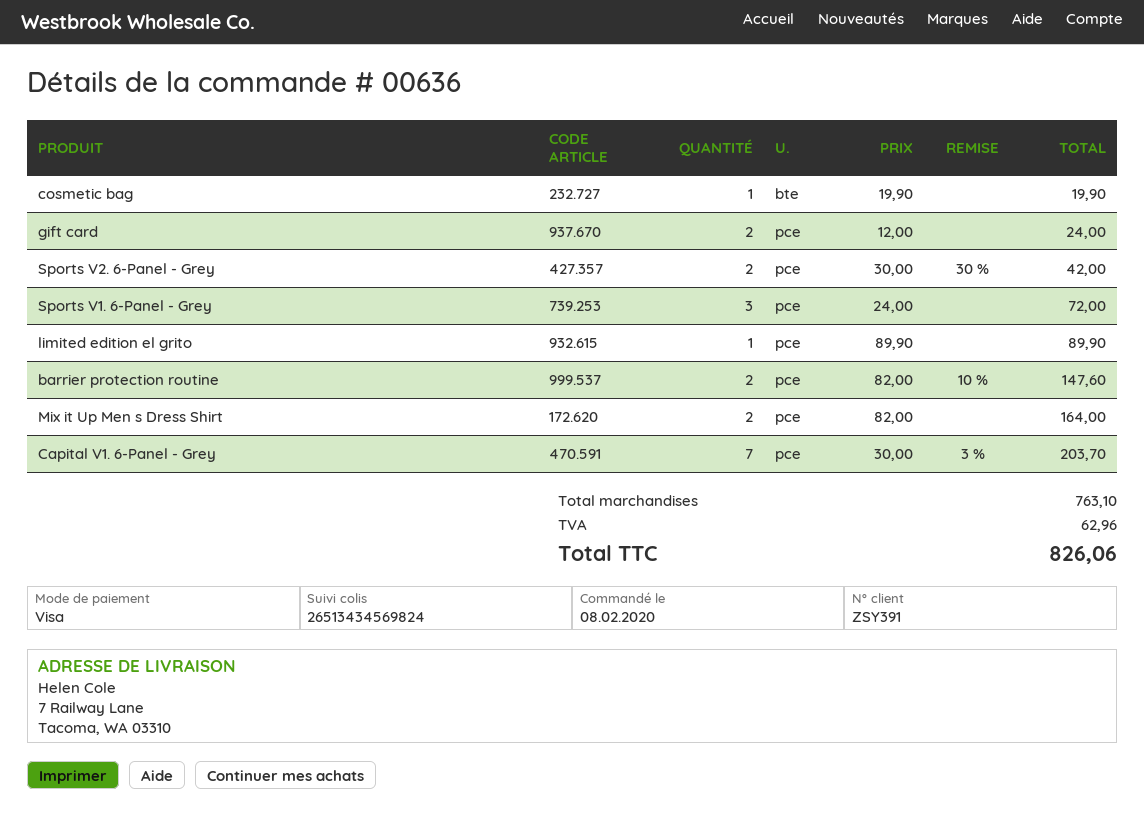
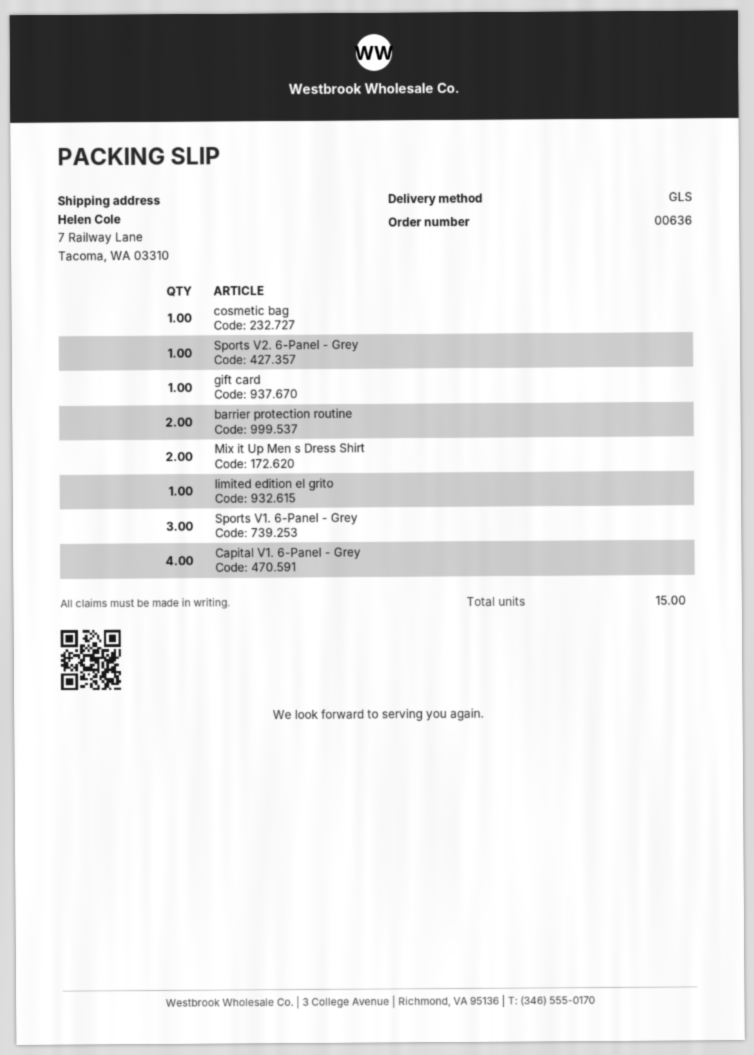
gift card: 2 -> 1
Sports V2. 6-Panel - Grey: 2 -> 1
Capital V1. 6-Panel - Grey: 7 -> 4

